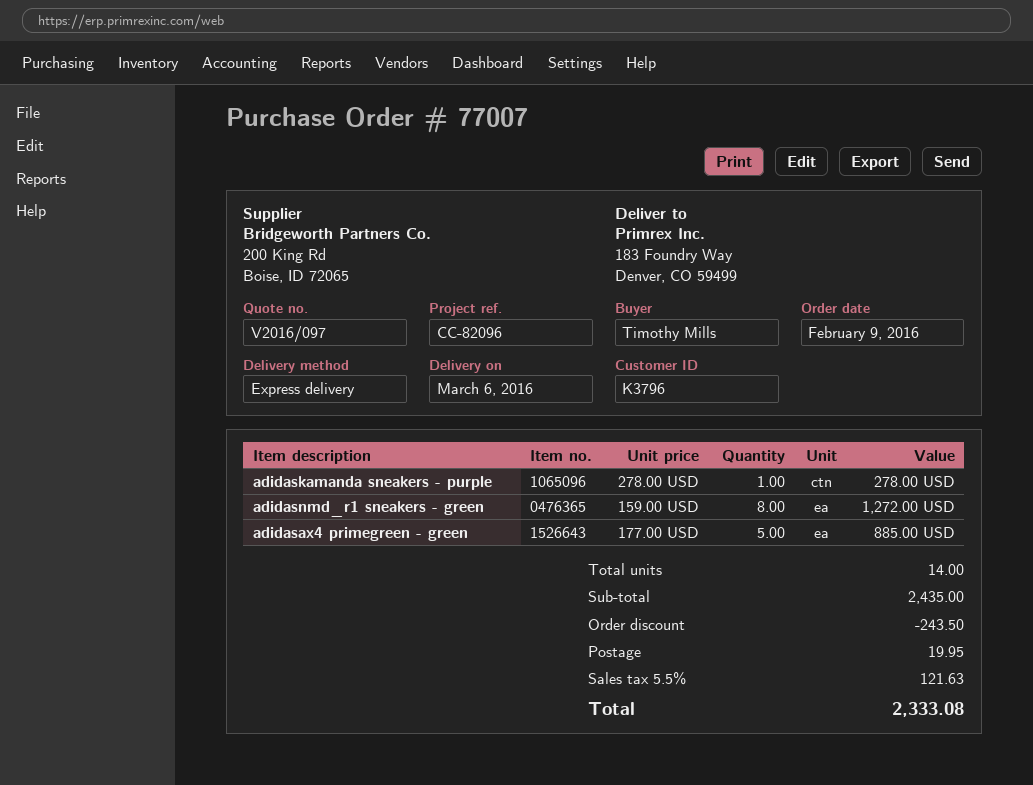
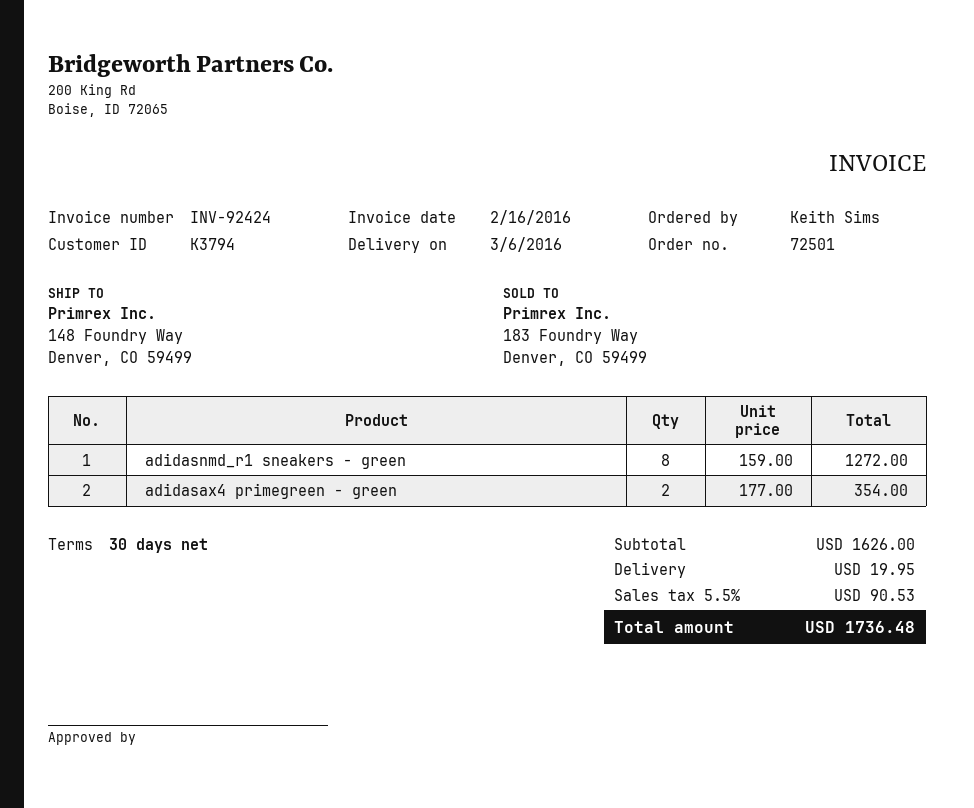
order number: 77007 -> 72501
customer number: K3796 -> K3794
ordered by: Timothy Mills -> Keith Sims
ship to: 183 Foundry Way, Denver, CO 59499 -> 148 Foundry Way, Denver, CO 59499
adidaskamanda sneakers - purple: 1 x 278.00 = 278.00 -> none
adidasax4 primegreen - green: 5 x 177.00 = 885.00 -> 2 x 177.00 = 354.00
subtotal: 2435.00 -> 1626.00
discount: 243.50 -> none
tax: 5.5% = 121.63 -> 5.5% = 90.53
total: 2333.08 -> 1736.48

